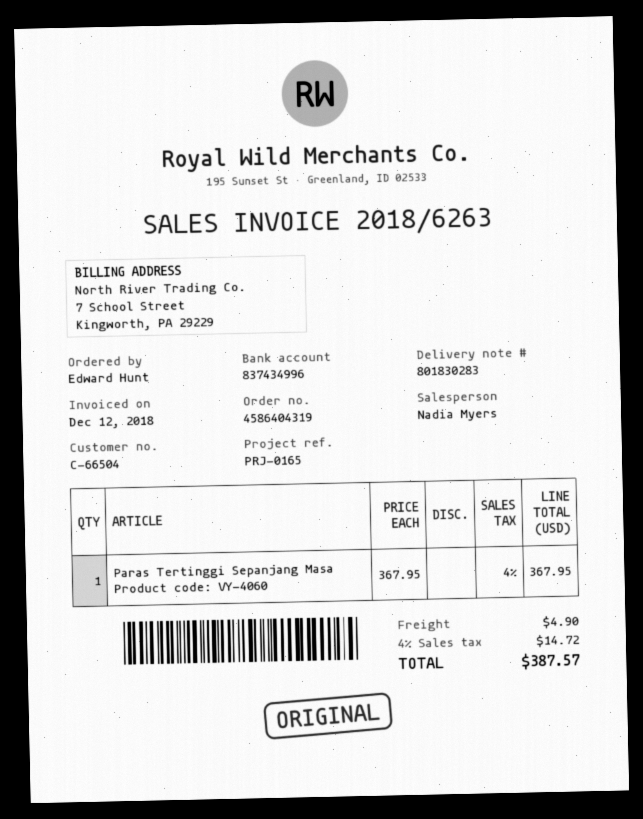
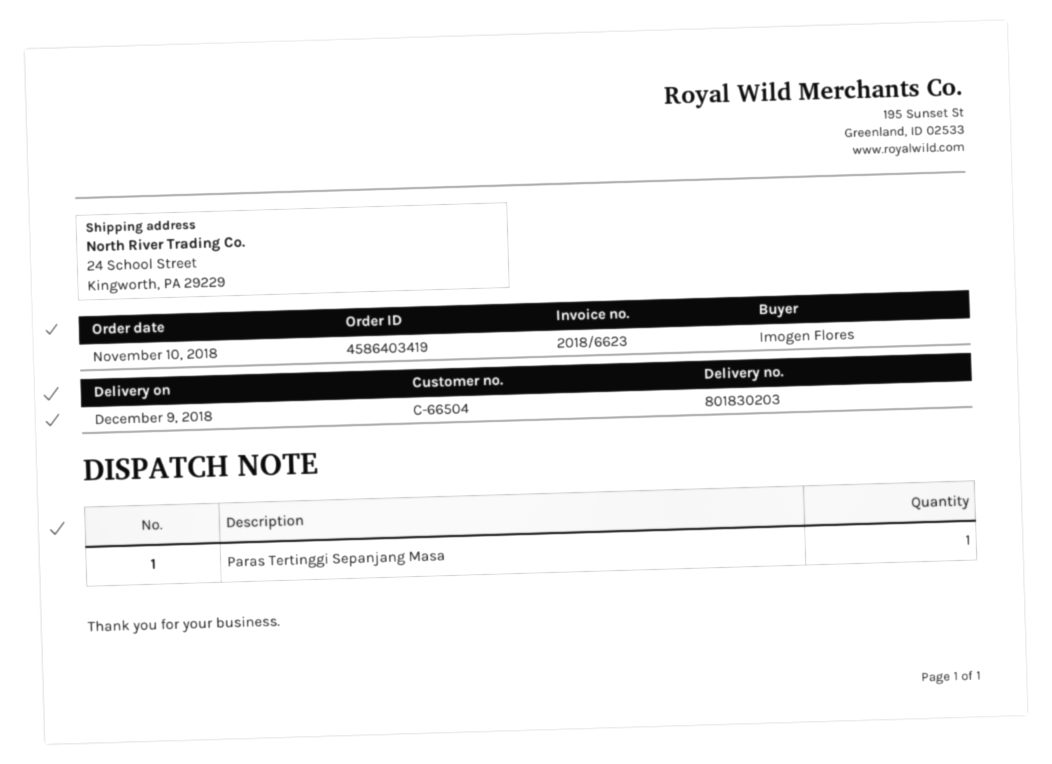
order number: 4586404319 -> 4586403419
delivery note number: 801830283 -> 801830203
invoice number: 2018/6263 -> 2018/6623
ordered by: Edward Hunt -> Imogen Flores

